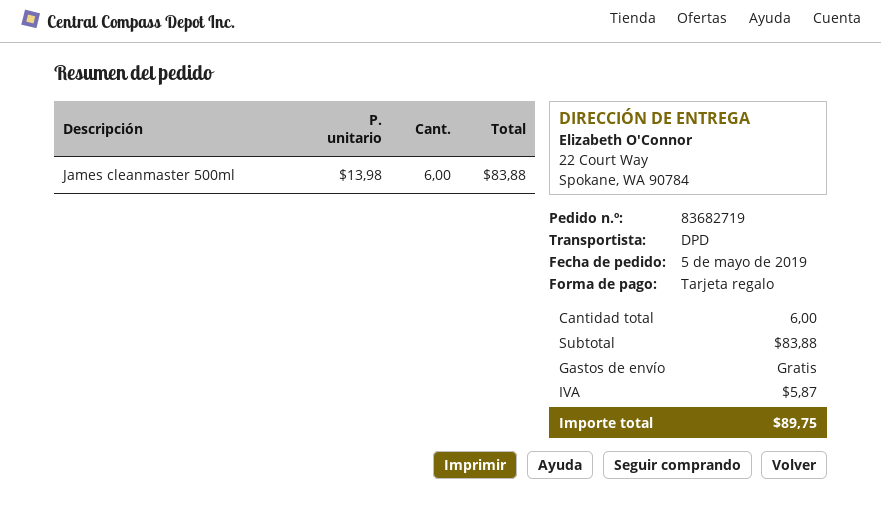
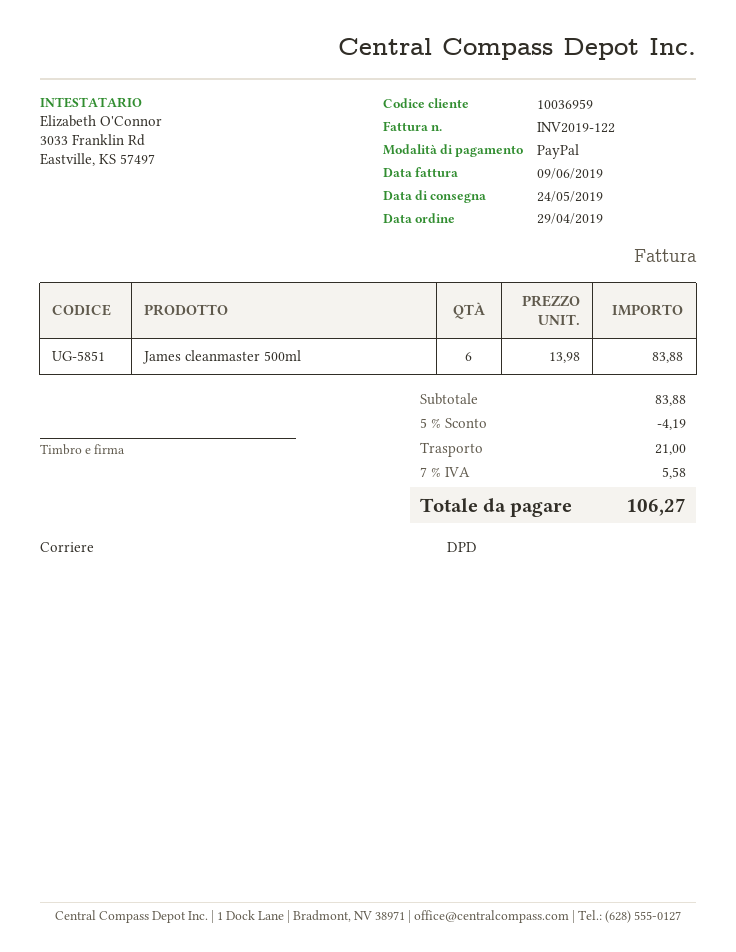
order date: 2019-05-05 -> 2019-04-29
payment method: gift card -> PayPal
discount: none -> 5% = 4.19
shipping: 0.00 -> 21.00
tax: 5.87 -> 5.58
total: 89.75 -> 106.27

